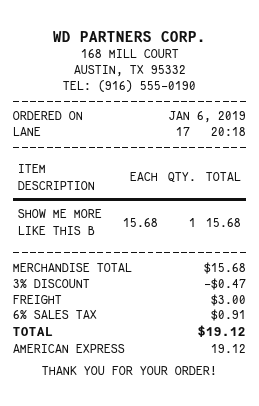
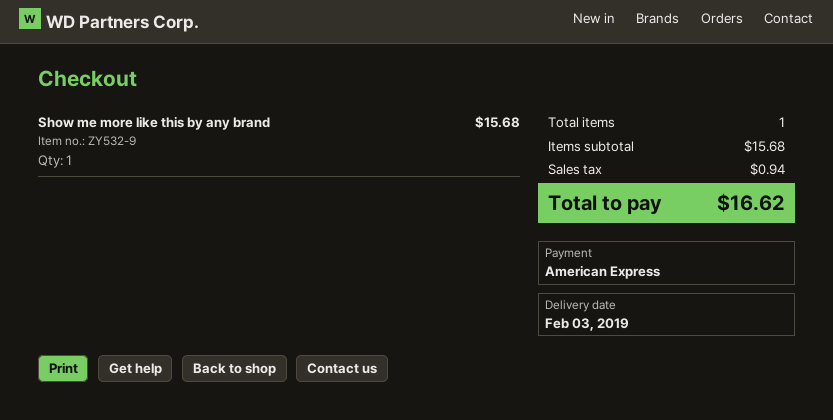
discount: 3% = 0.47 -> none
shipping: 3.00 -> none
tax: 0.91 -> 0.94
total: 19.12 -> 16.62

